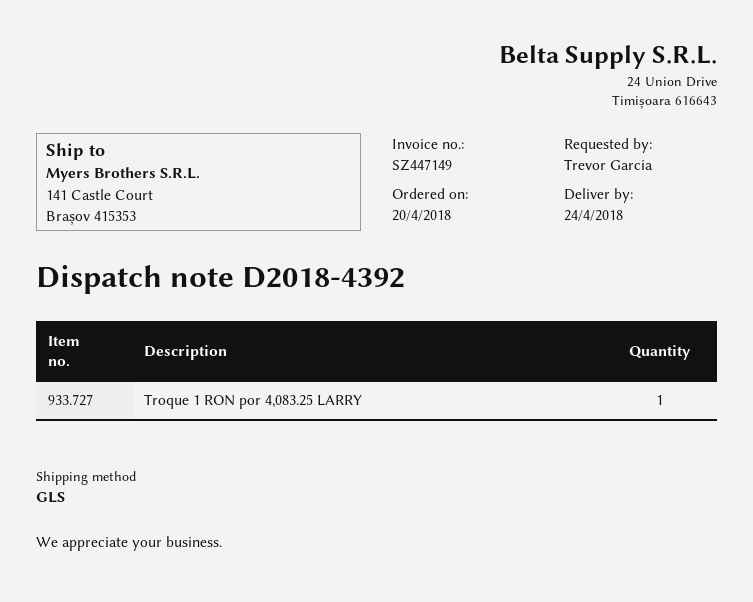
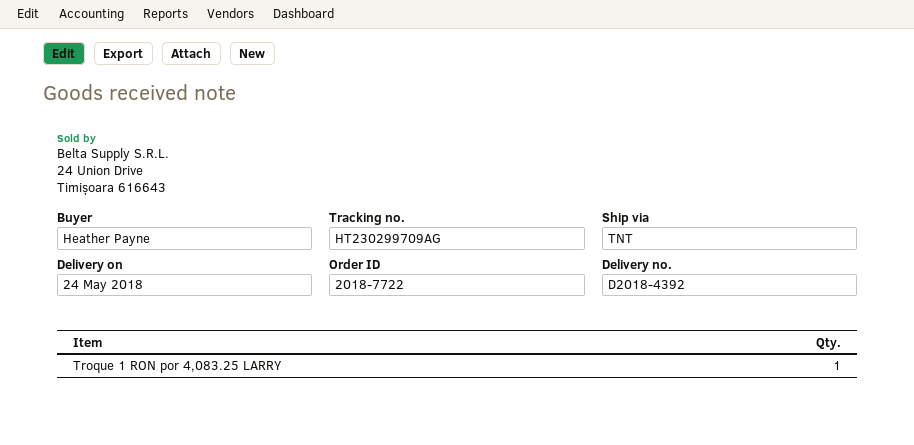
delivery date: 2018-04-24 -> 2018-05-24
ordered by: Trevor Garcia -> Heather Payne
shipping method: GLS -> TNT

